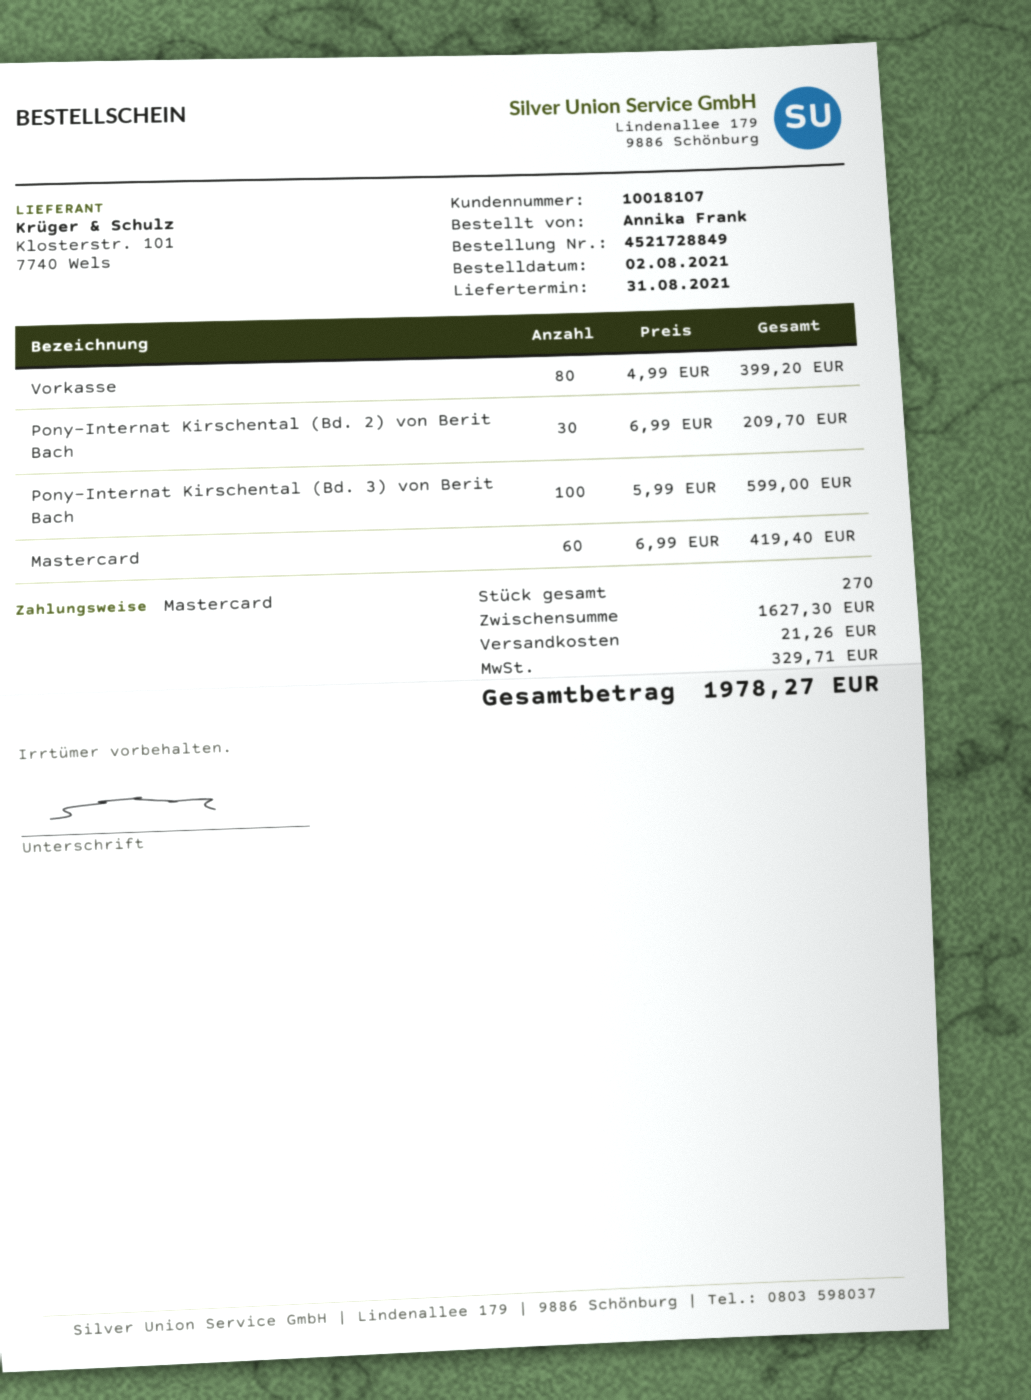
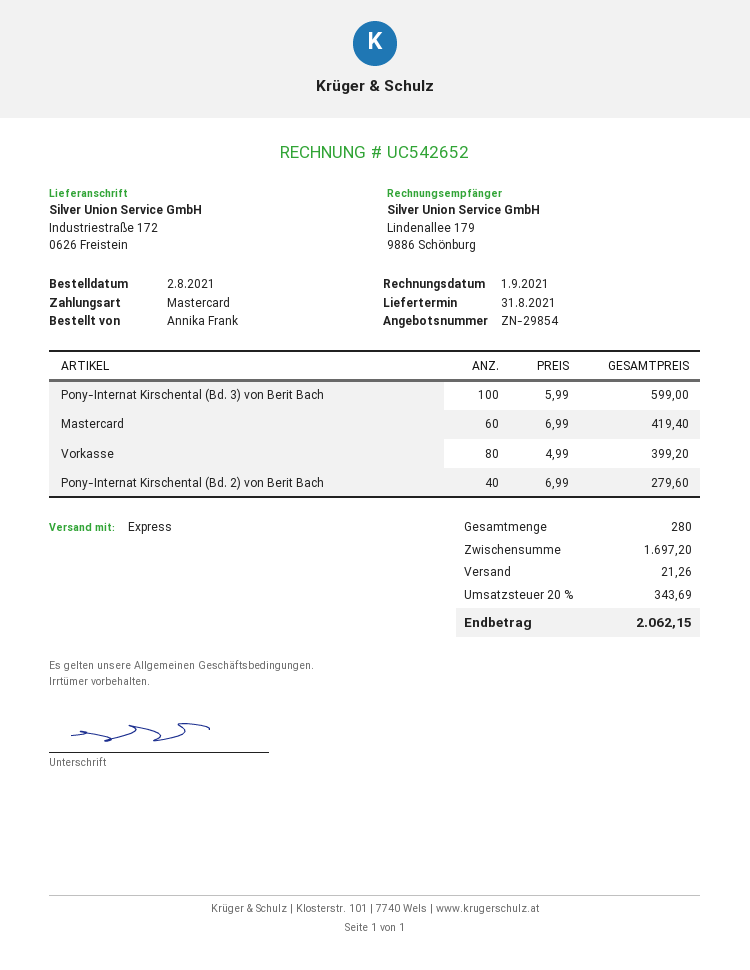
Pony-Internat Kirschental (Bd. 2) von Berit Bach: 30 x 6.99 = 209.70 -> 40 x 6.99 = 279.60
total quantity: 270 -> 280
subtotal: 1627.30 -> 1697.20
tax: 329.71 -> 343.69
total: 1978.27 -> 2062.15

